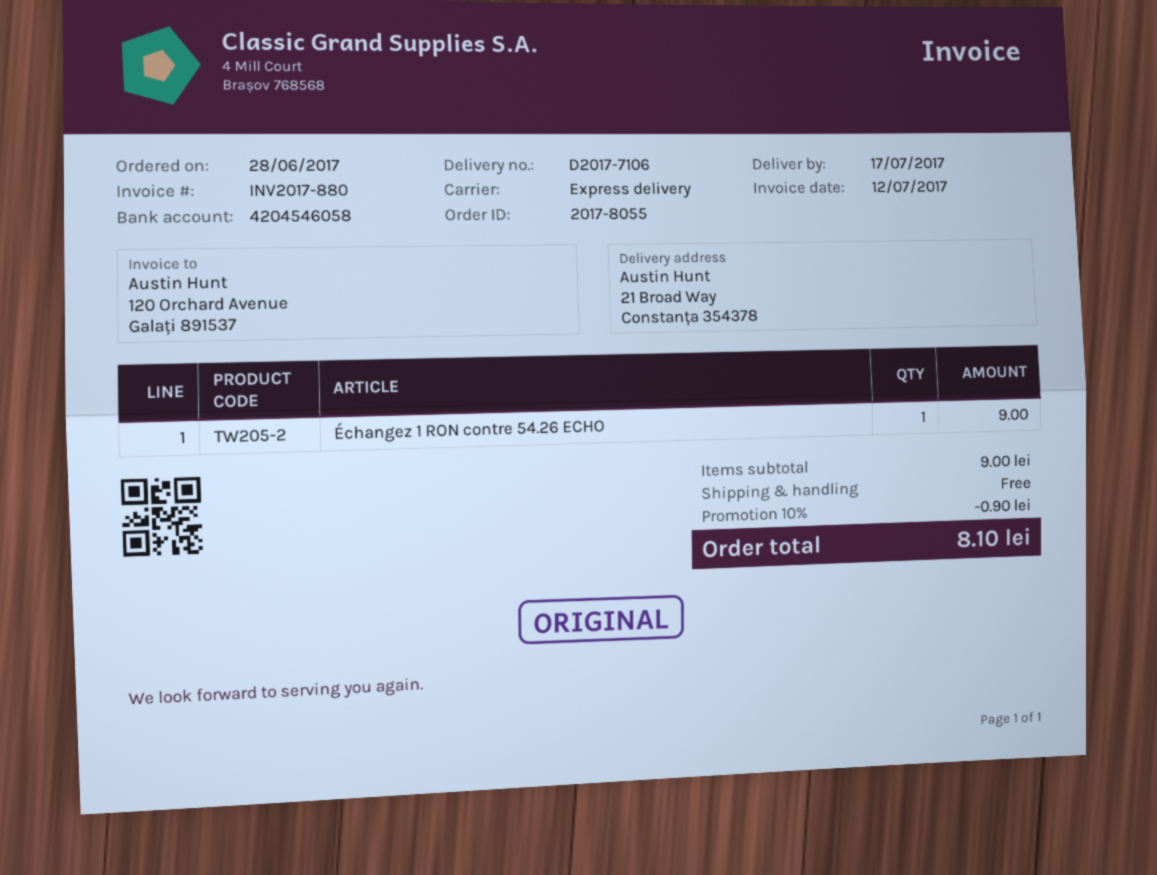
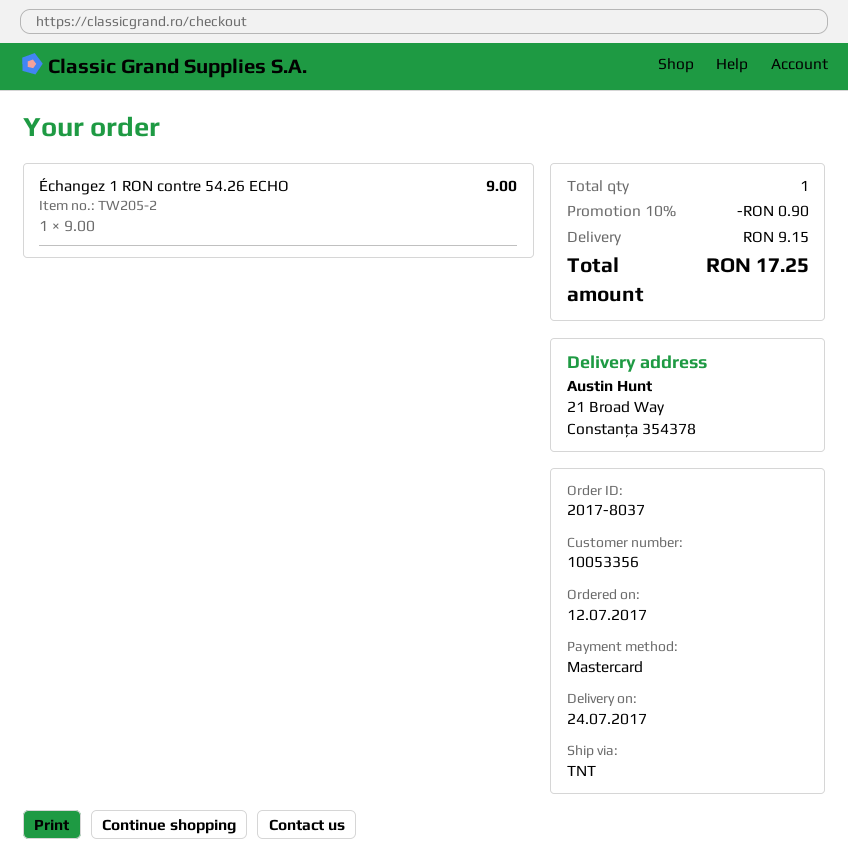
order number: 2017-8055 -> 2017-8037
order date: 2017-06-28 -> 2017-07-12
delivery date: 2017-07-17 -> 2017-07-24
shipping method: express -> TNT
shipping: 0.00 -> 9.15
total: 8.10 -> 17.25

